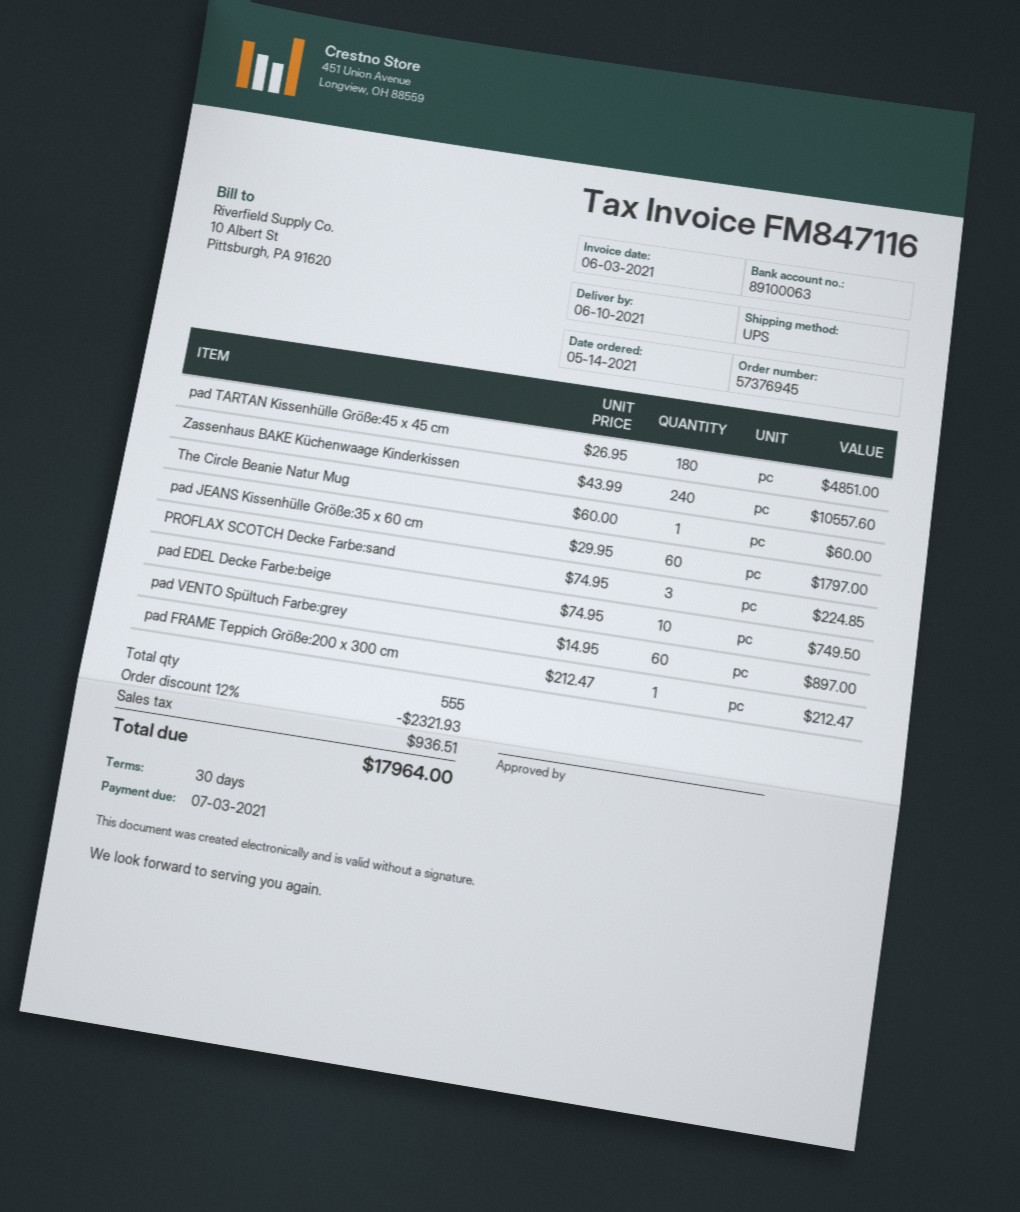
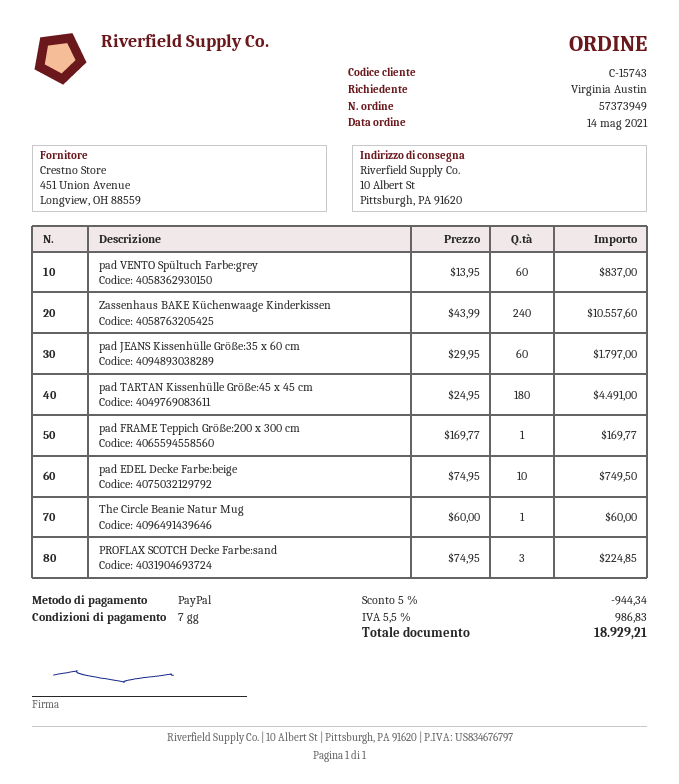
order number: 57376945 -> 57373949
payment terms: 30 days -> 7 days
pad TARTAN Kissenhülle Größe:45 x 45 cm: 180 x 26.95 = 4851.00 -> 180 x 24.95 = 4491.00
pad VENTO Spültuch Farbe:grey: 60 x 14.95 = 897.00 -> 60 x 13.95 = 837.00
pad FRAME Teppich Größe:200 x 300 cm: 1 x 212.47 = 212.47 -> 1 x 169.77 = 169.77
discount: 12% = 2321.93 -> 5% = 944.34
tax: 936.51 -> 986.83
total: 17964.00 -> 18929.21

